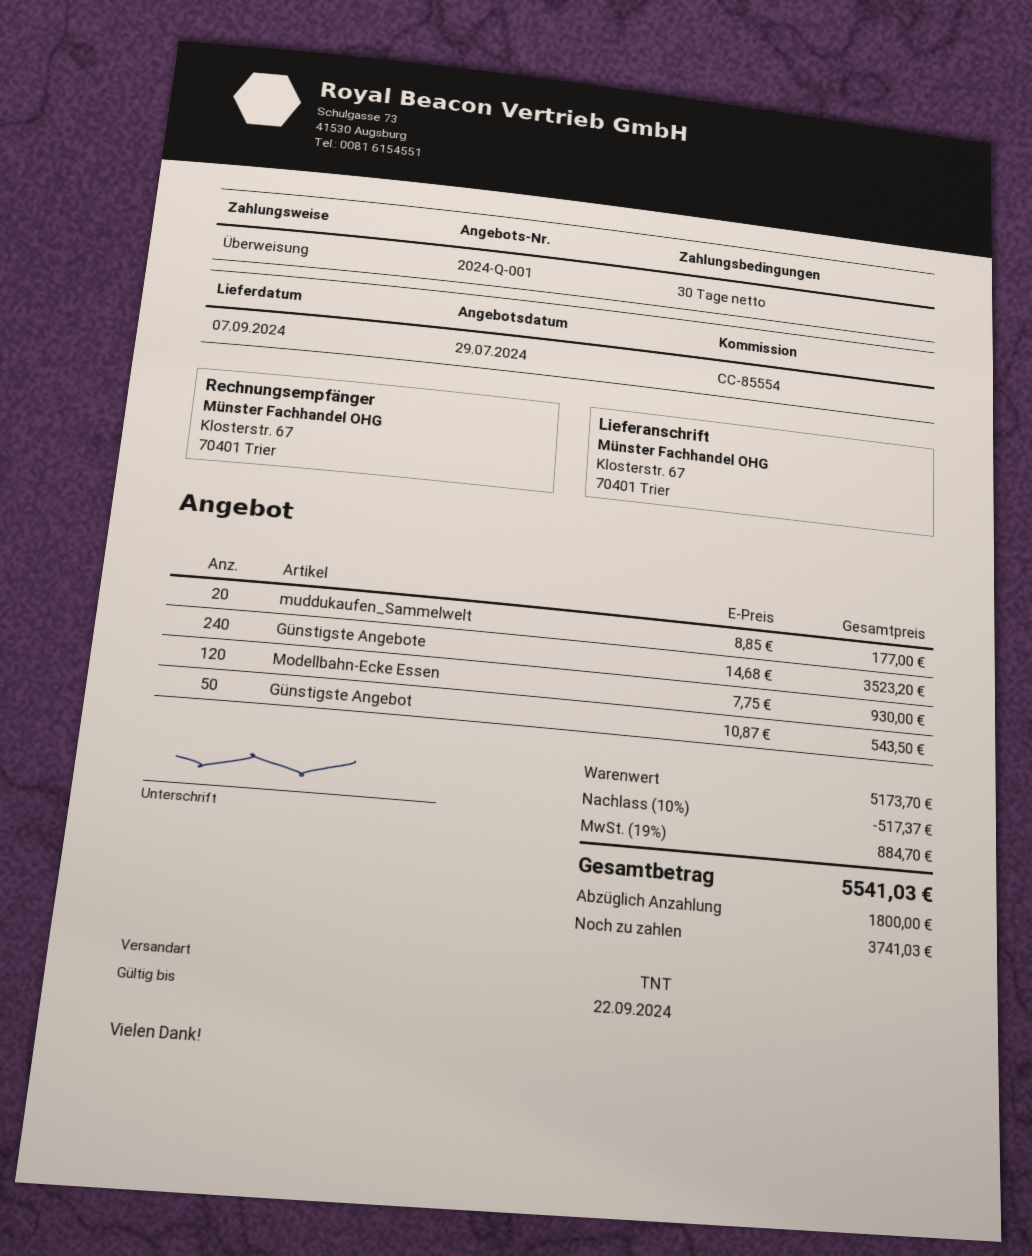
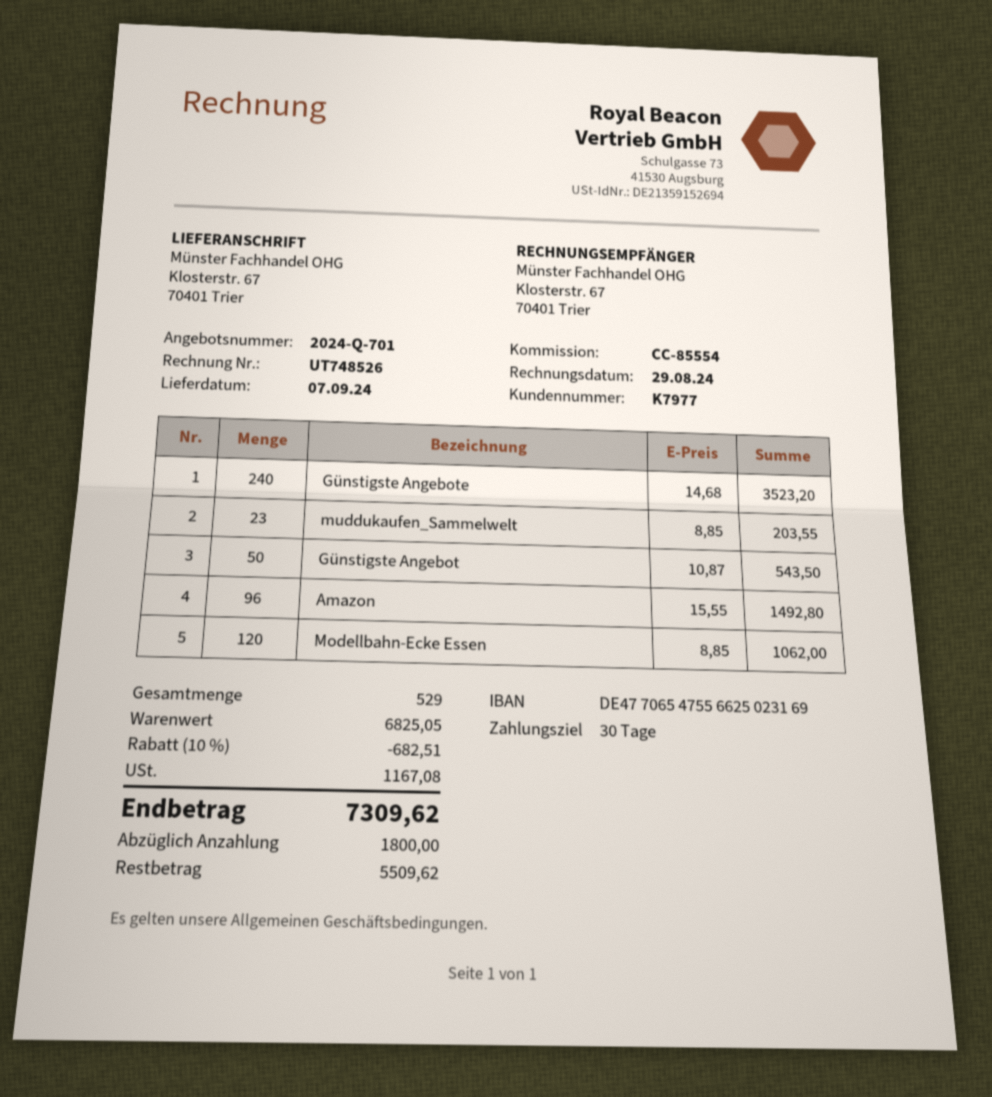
quote number: 2024-Q-001 -> 2024-Q-701
muddukaufen_Sammelwelt: 20 x 8.85 = 177.00 -> 23 x 8.85 = 203.55
Modellbahn-Ecke Essen: 120 x 7.75 = 930.00 -> 120 x 8.85 = 1062.00
Amazon: none -> 96 x 15.55 = 1492.80
subtotal: 5173.70 -> 6825.05
discount: 10% = 517.37 -> 10% = 682.51
tax: 884.70 -> 1167.08
total: 5541.03 -> 7309.62
balance: 3741.03 -> 5509.62

